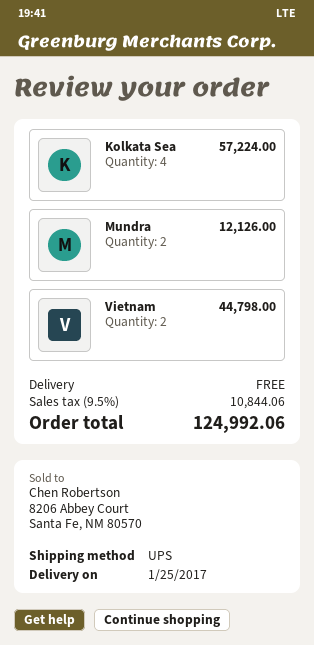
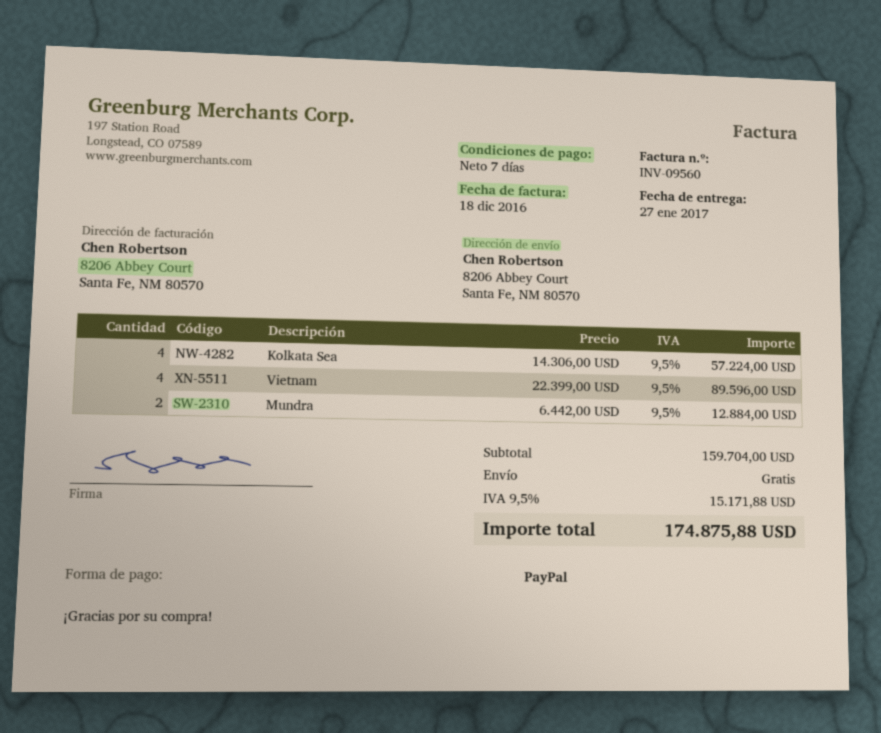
delivery date: 2017-01-25 -> 2017-01-27
Mundra: 2 for 12126.00 -> 2 for 12884.00
Vietnam: 2 for 44798.00 -> 4 for 89596.00
tax: 9.5% = 10844.06 -> 9.5% = 15171.88
total: 124992.06 -> 174875.88

